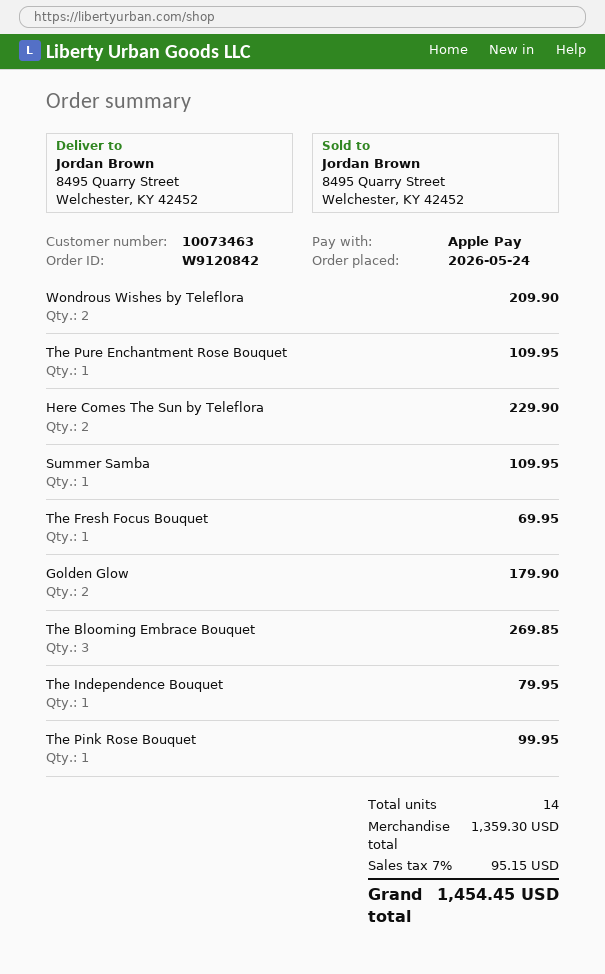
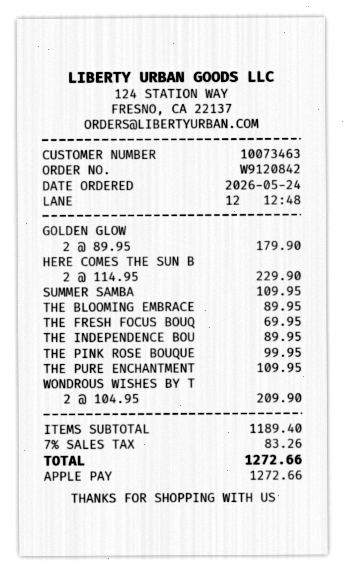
The Blooming Embrace Bouquet: 3 for 269.85 -> 1 for 89.95
The Independence Bouquet: 1 for 79.95 -> 1 for 89.95
subtotal: 1359.30 -> 1189.40
tax: 7% = 95.15 -> 7% = 83.26
total: 1454.45 -> 1272.66

